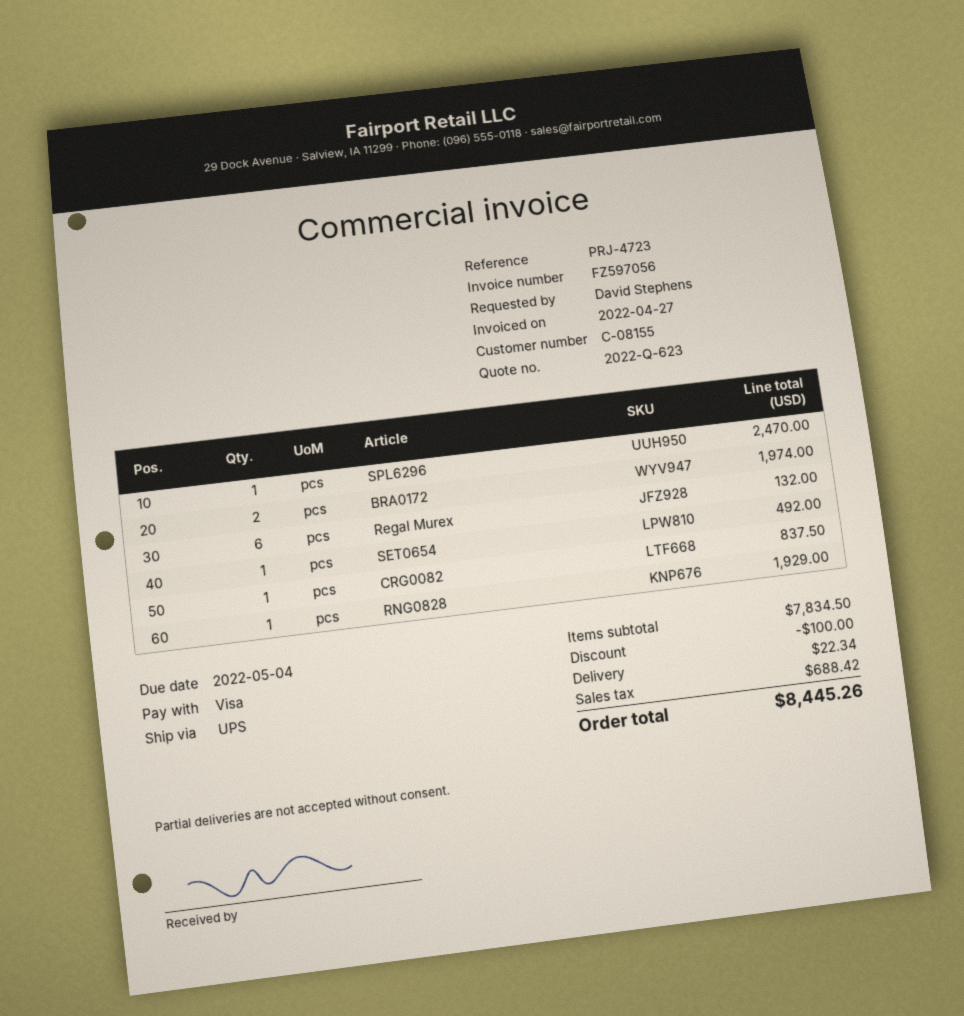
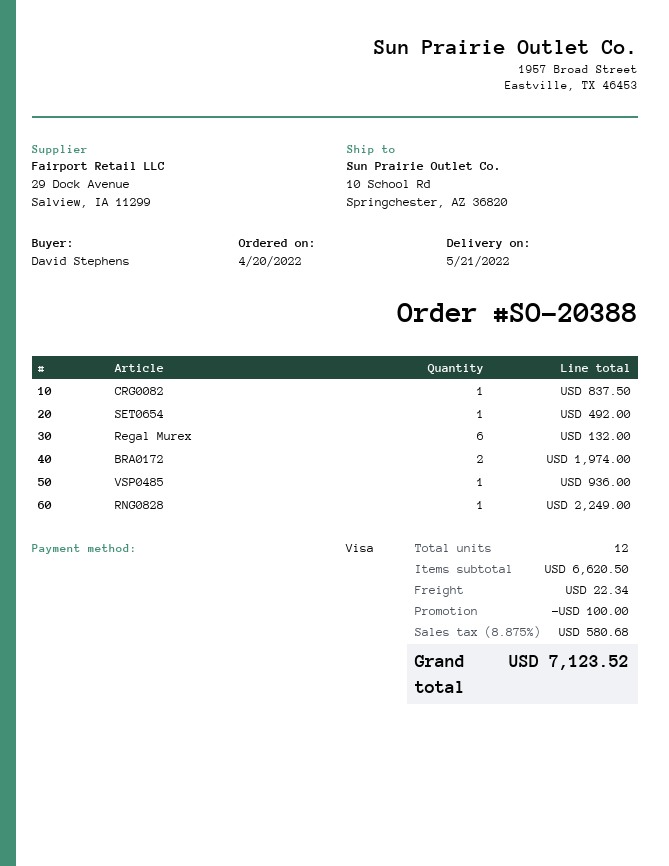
SPL6296: 1 for 2470.00 -> none
RNG0828: 1 for 1929.00 -> 1 for 2249.00
VSP0485: none -> 1 for 936.00
subtotal: 7834.50 -> 6620.50
tax: 688.42 -> 580.68
total: 8445.26 -> 7123.52

